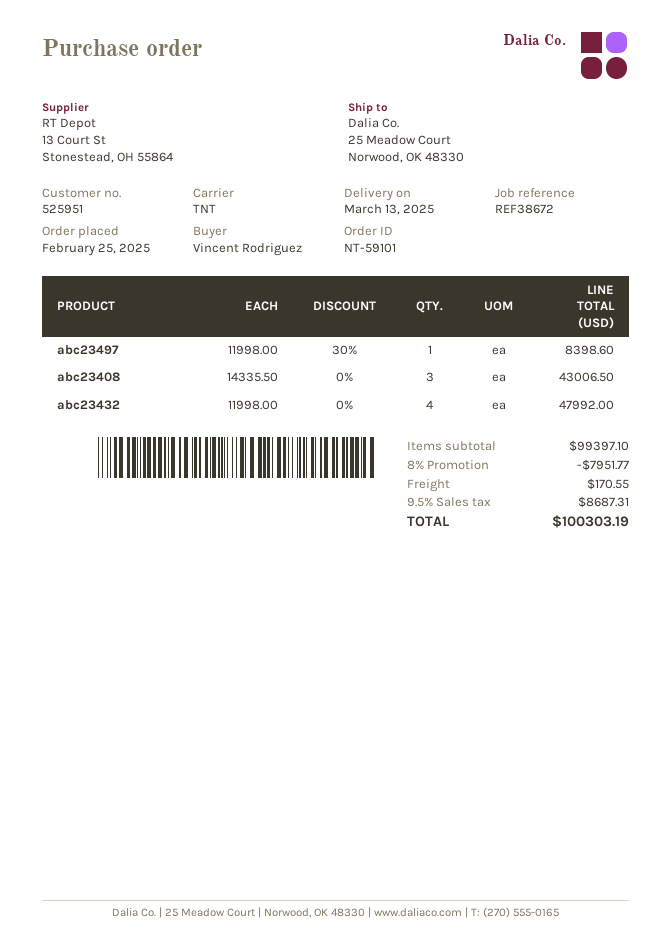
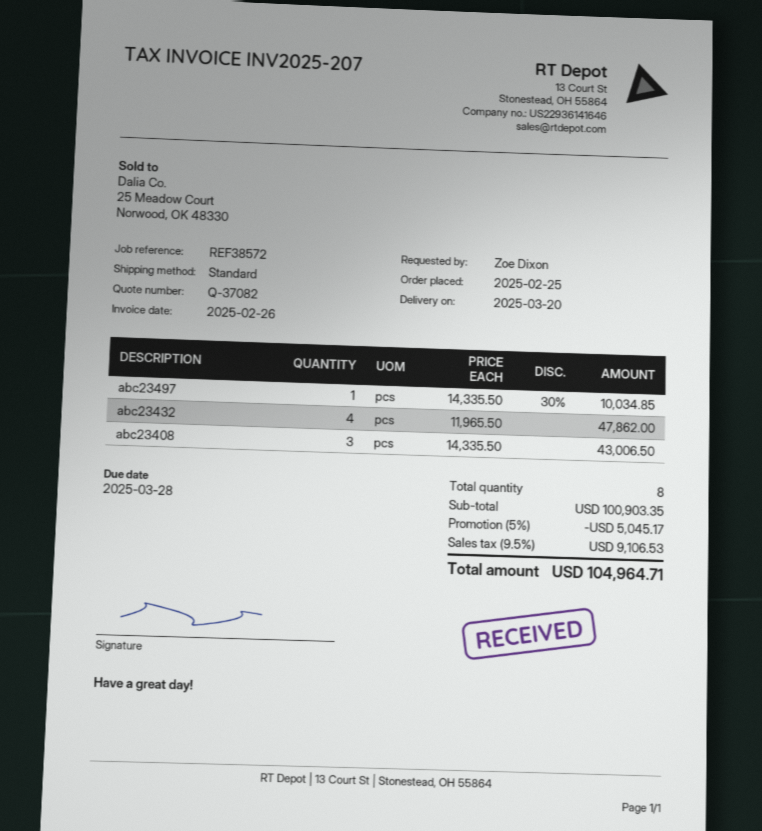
delivery date: 2025-03-13 -> 2025-03-20
reference: REF38672 -> REF38572
ordered by: Vincent Rodriguez -> Zoe Dixon
shipping method: TNT -> standard
abc23497: 1 x 11998.00 - 30% = 8398.60 -> 1 x 14335.50 - 30% = 10034.85
abc23432: 4 x 11998.00 = 47992.00 -> 4 x 11965.50 = 47862.00
subtotal: 99397.10 -> 100903.35
discount: 8% = 7951.77 -> 5% = 5045.17
shipping: 170.55 -> none
tax: 9.5% = 8687.31 -> 9.5% = 9106.53
total: 100303.19 -> 104964.71

